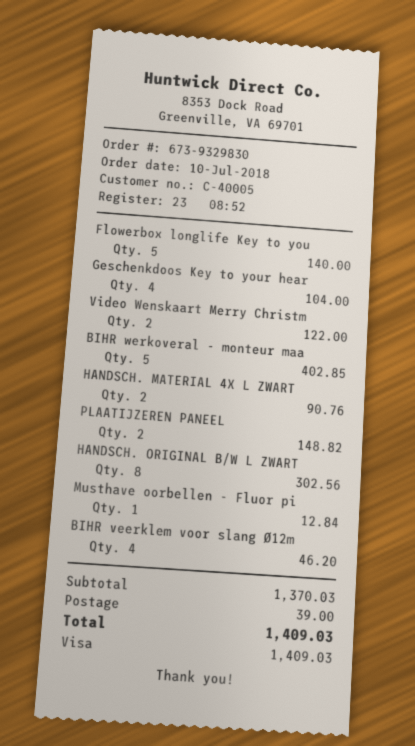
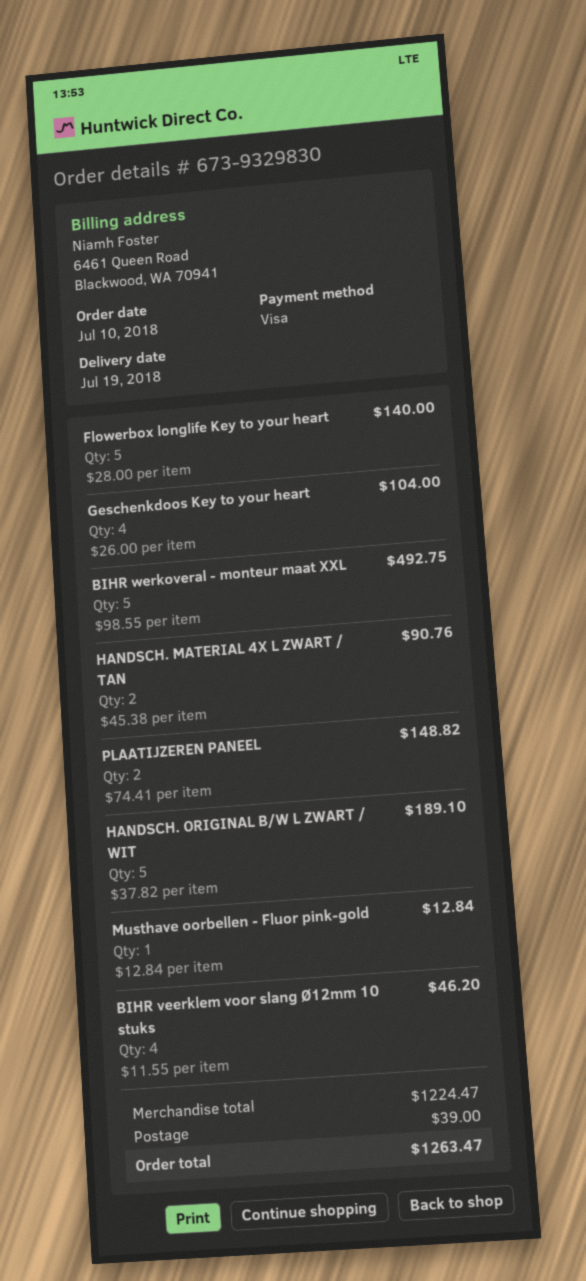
Video Wenskaart Merry Christm: 2 for 122.00 -> none
BIHR werkoveral - monteur maa: 5 for 402.85 -> 5 for 492.75
HANDSCH. ORIGINAL B/W L ZWART: 8 for 302.56 -> 5 for 189.10
subtotal: 1370.03 -> 1224.47
total: 1409.03 -> 1263.47

